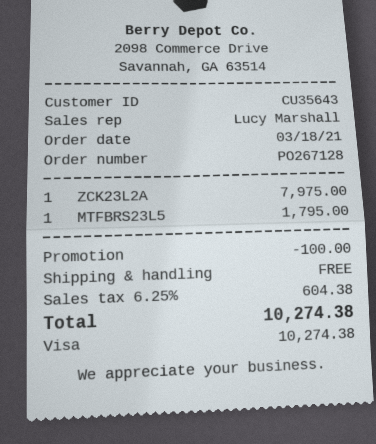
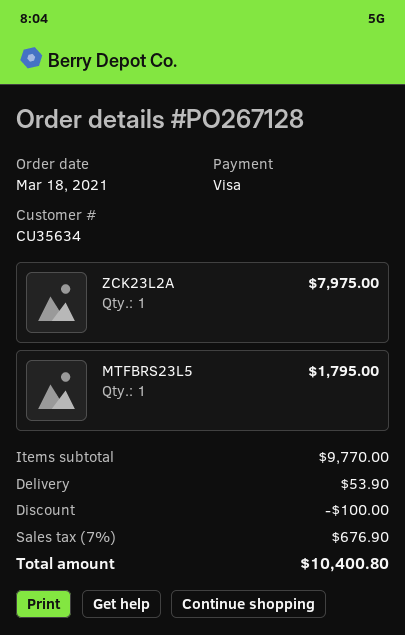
customer number: CU35643 -> CU35634
shipping: 0.00 -> 53.90
tax: 6.25% = 604.38 -> 7% = 676.90
total: 10274.38 -> 10400.80

